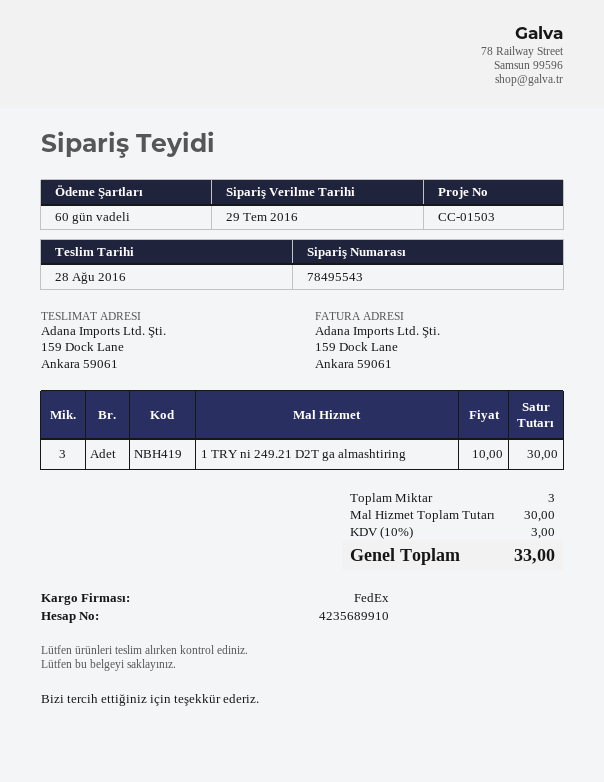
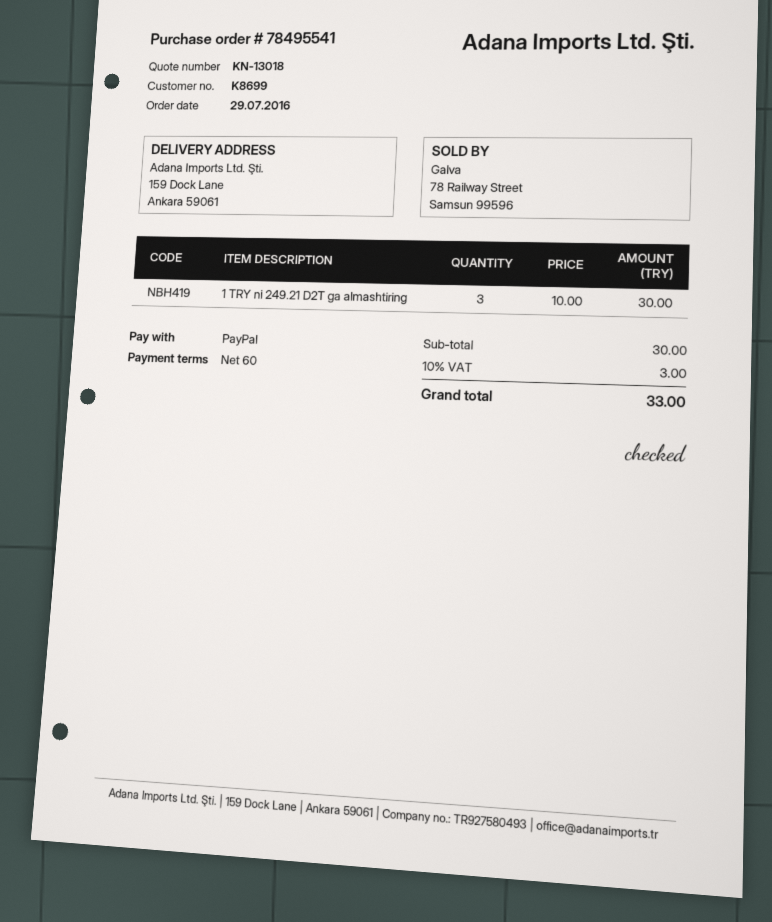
order number: 78495543 -> 78495541

